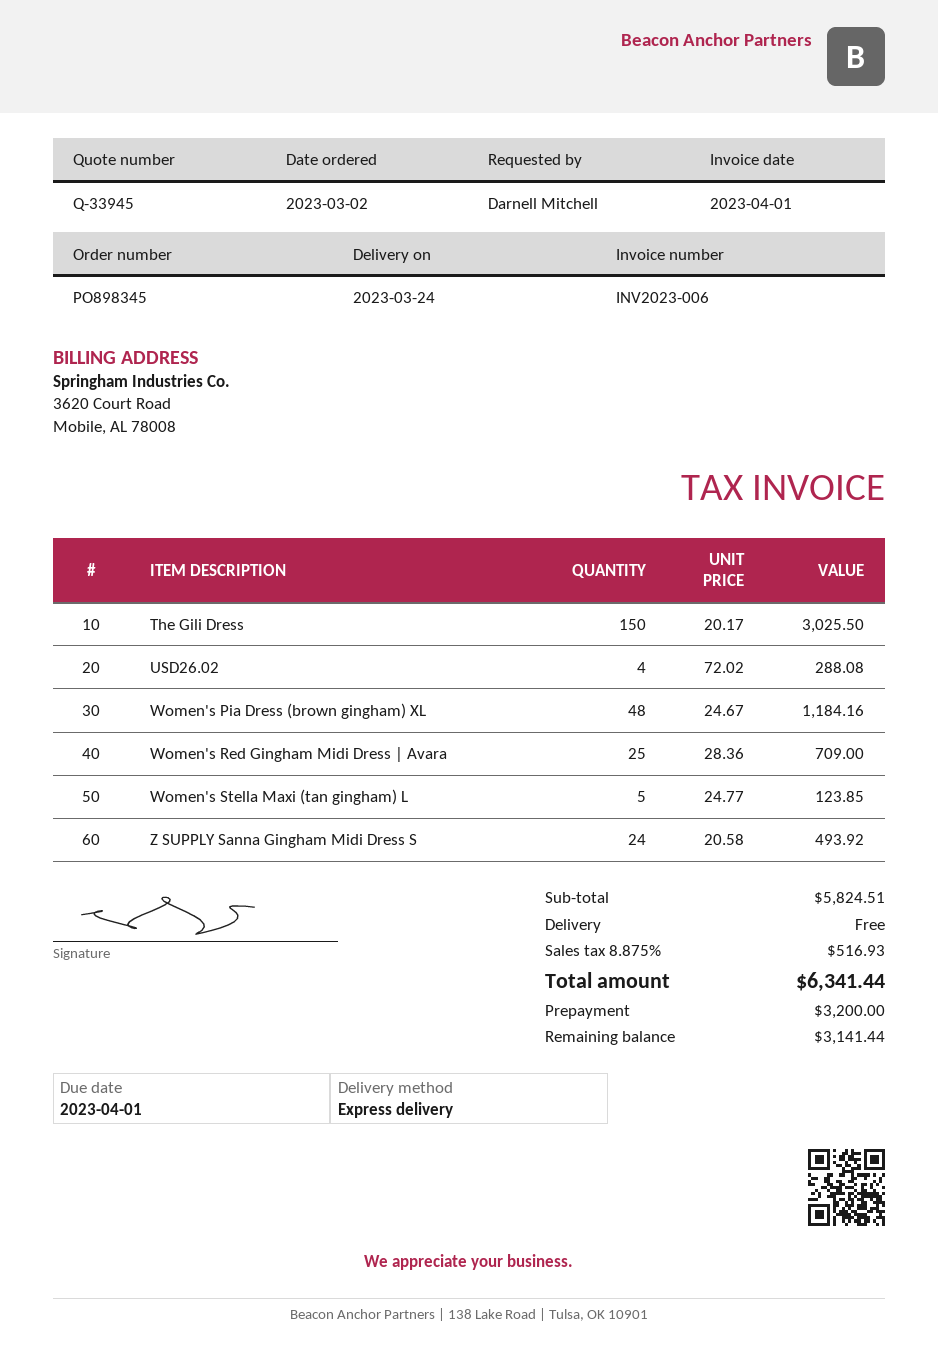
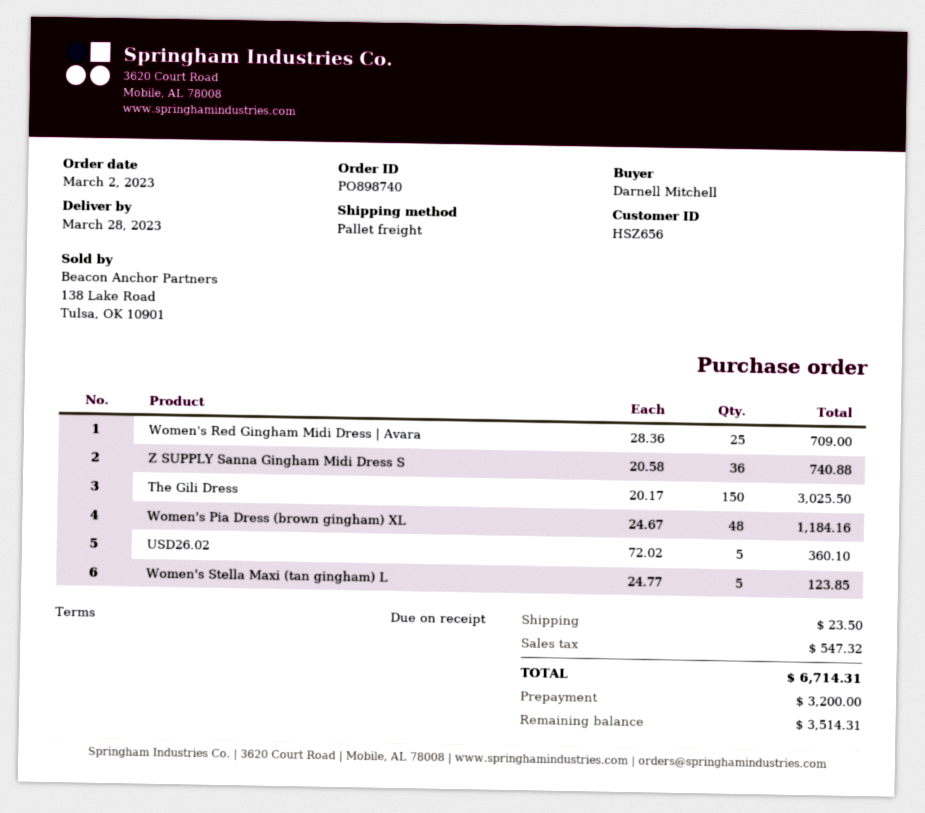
order number: PO898345 -> PO898740
delivery date: 2023-03-24 -> 2023-03-28
shipping method: express -> pallet freight
USD26.02: 4 x 72.02 = 288.08 -> 5 x 72.02 = 360.10
Z SUPPLY Sanna Gingham Midi Dress S: 24 x 20.58 = 493.92 -> 36 x 20.58 = 740.88
shipping: 0.00 -> 23.50
tax: 516.93 -> 547.32
total: 6341.44 -> 6714.31
balance: 3141.44 -> 3514.31

